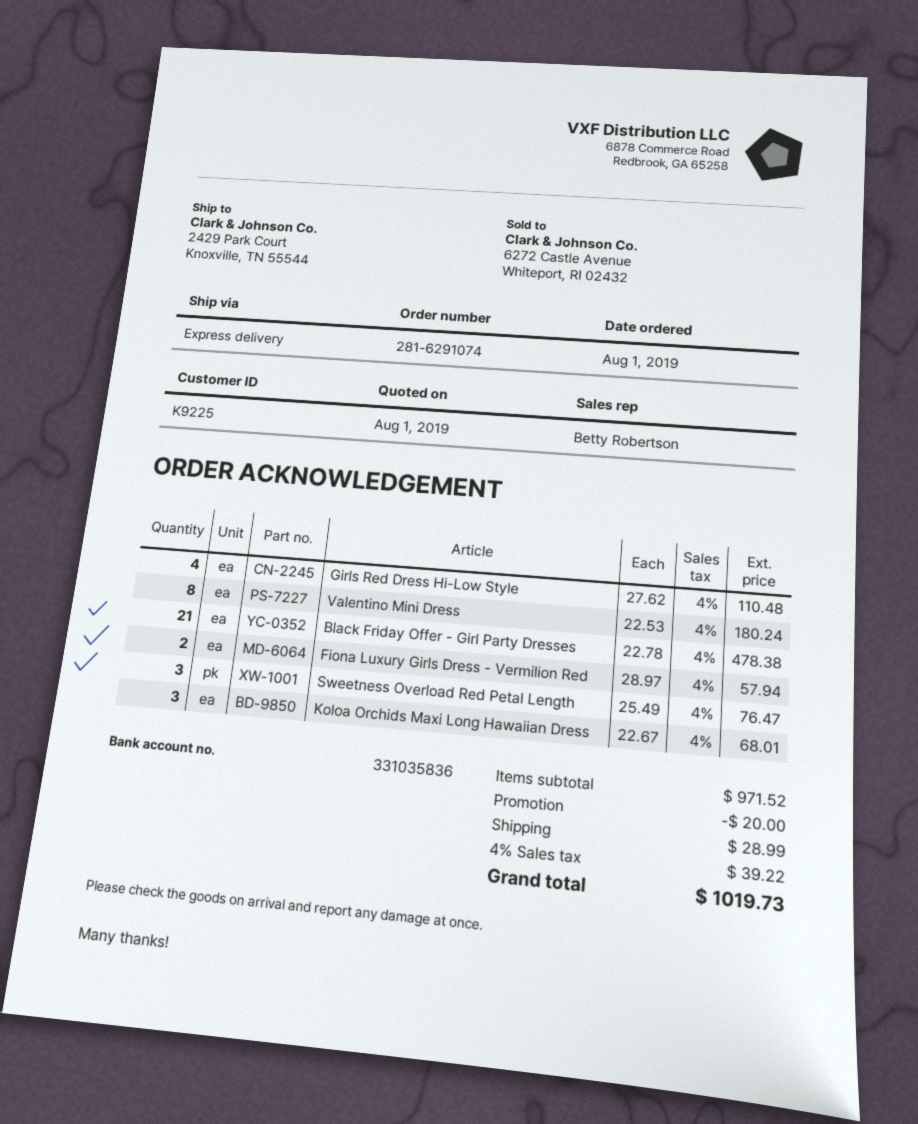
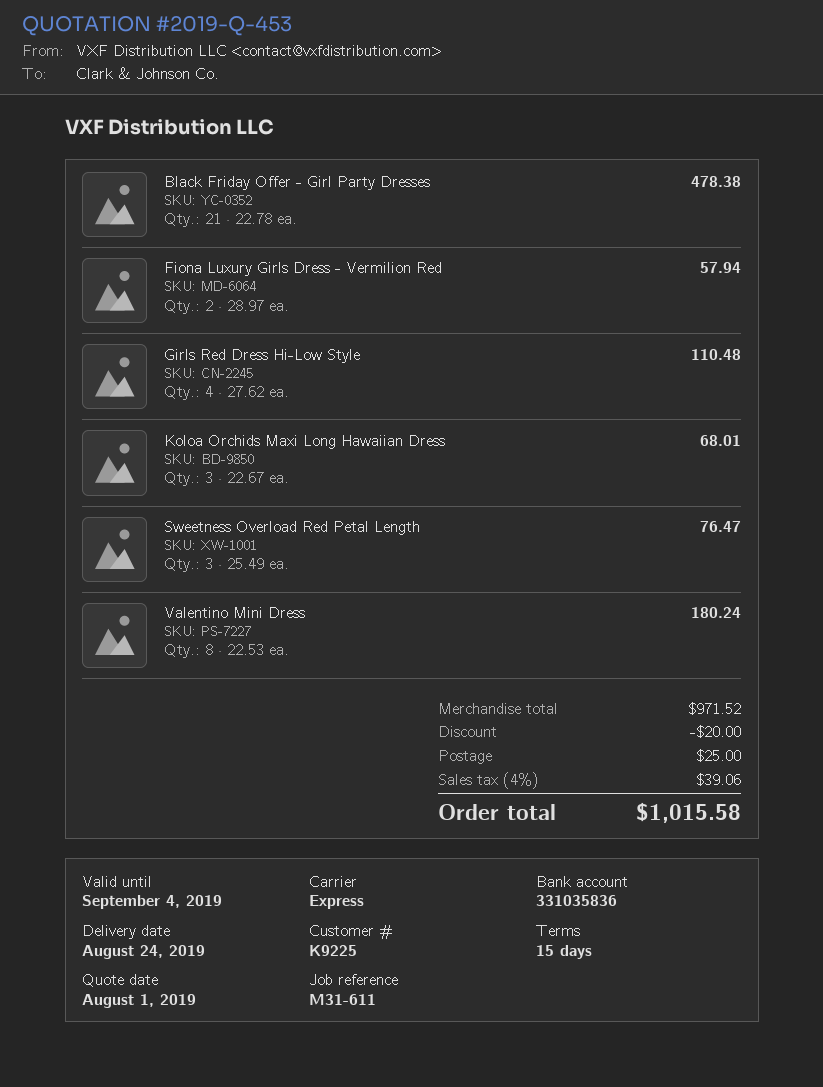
shipping: 28.99 -> 25.00
tax: 4% = 39.22 -> 4% = 39.06
total: 1019.73 -> 1015.58

